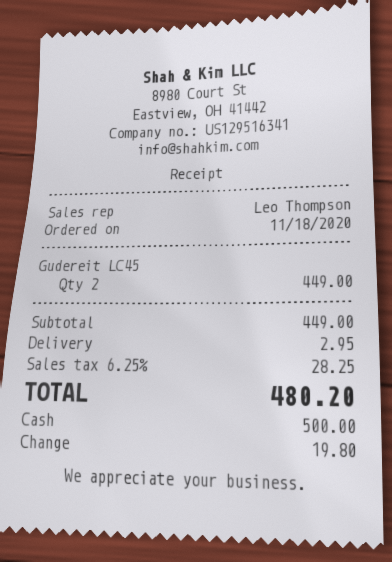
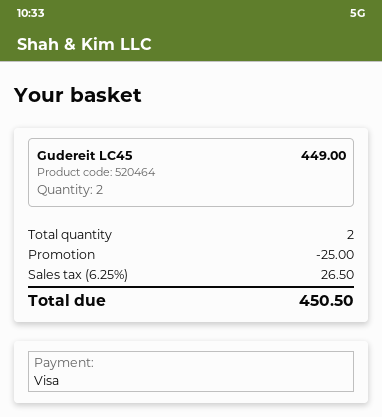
payment method: cash -> Visa
discount: none -> 25.00
shipping: 2.95 -> none
tax: 6.25% = 28.25 -> 6.25% = 26.50
total: 480.20 -> 450.50

